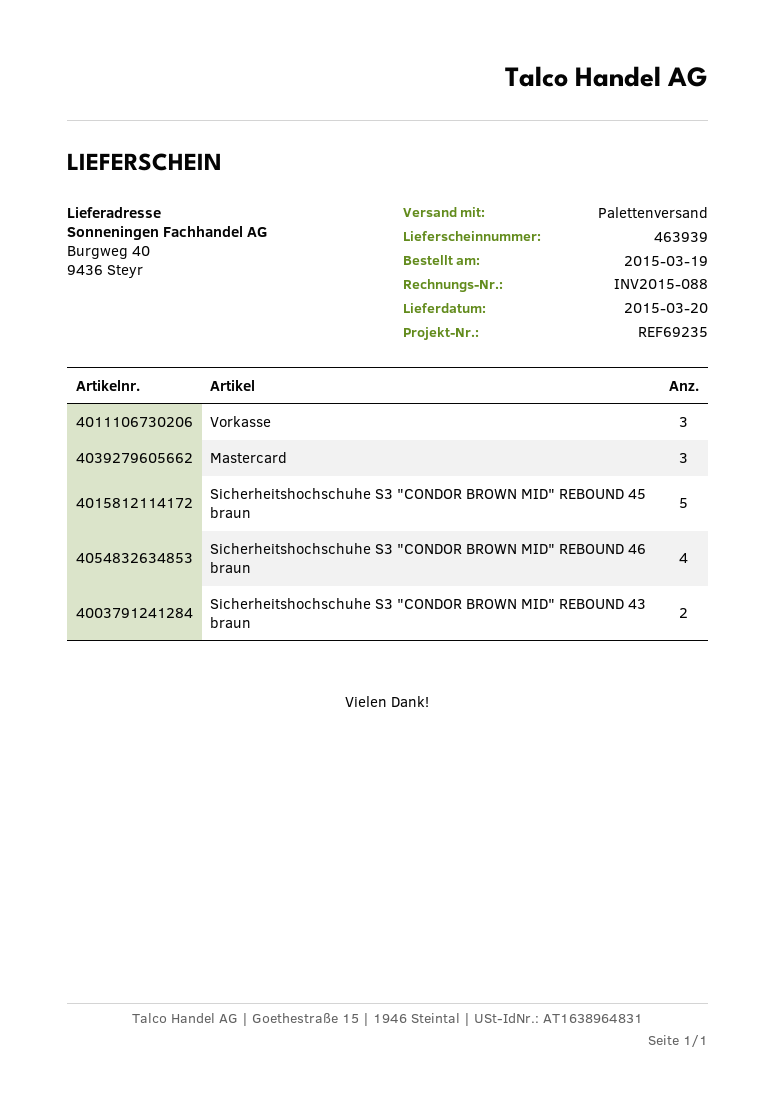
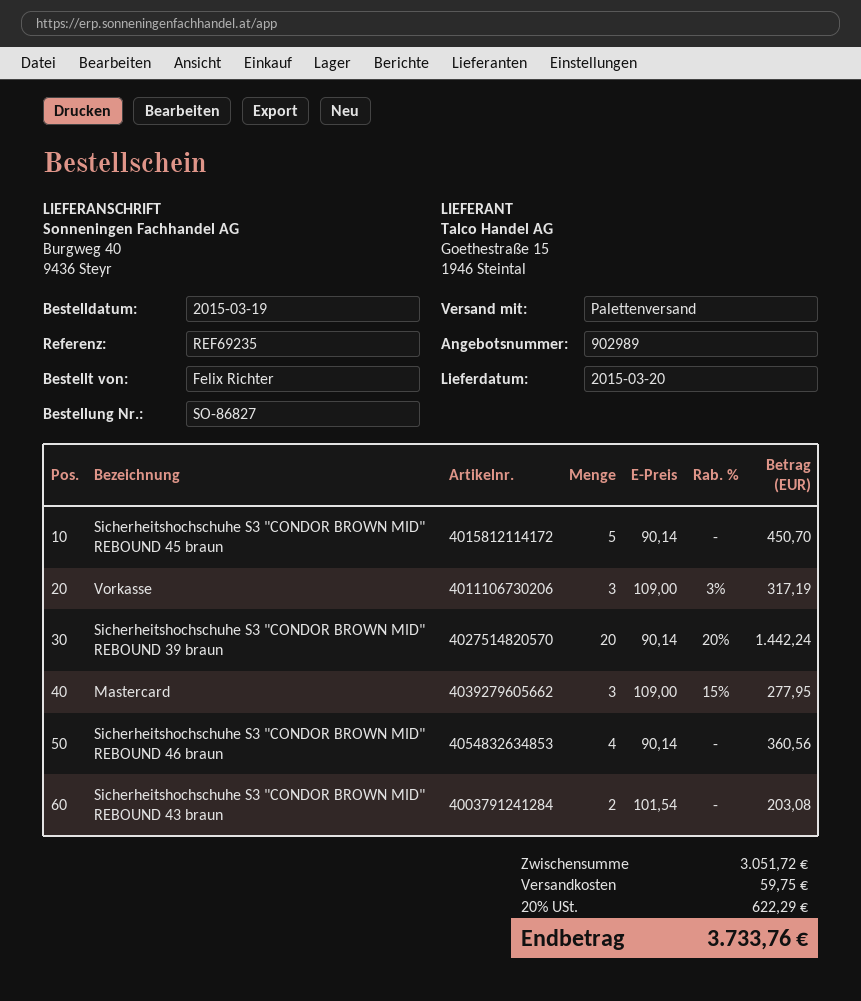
Sicherheitshochschuhe S3 "CONDOR BROWN MID" REBOUND 39 braun: none -> 20

